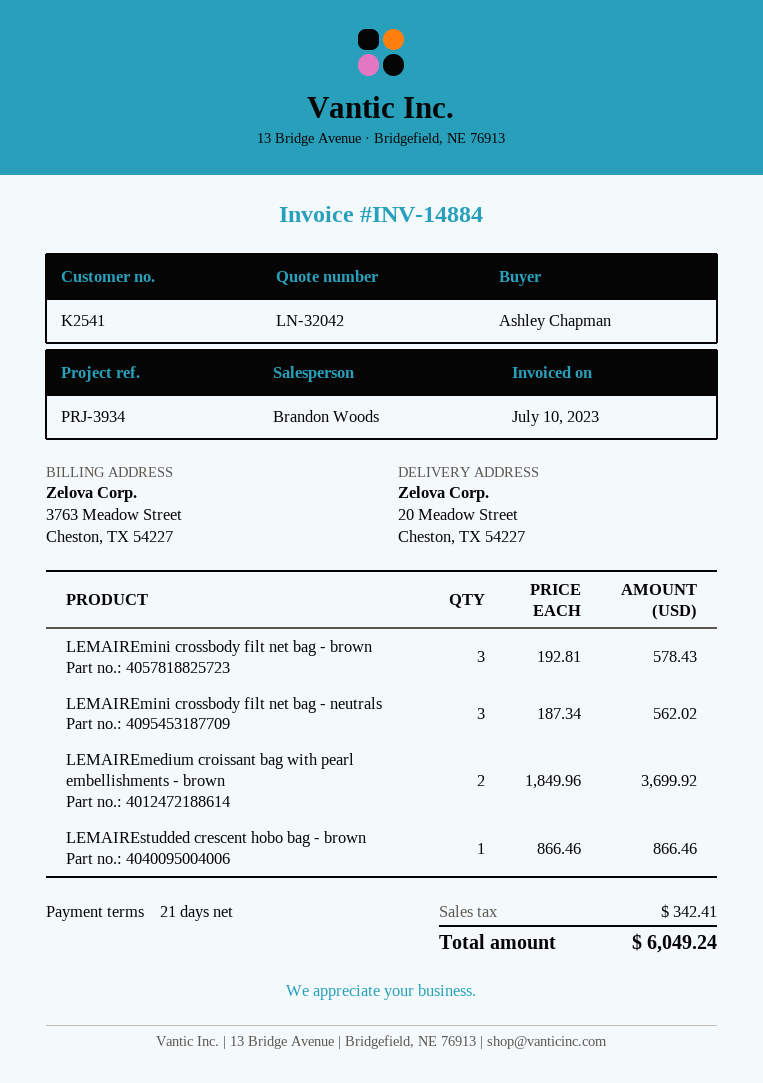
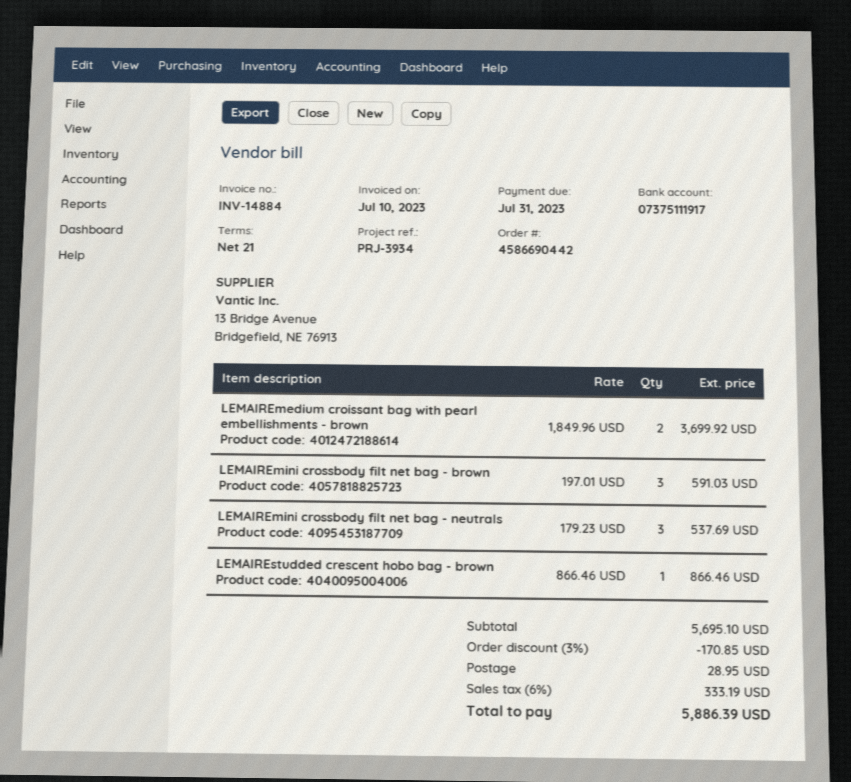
LEMAIREmini crossbody filt net bag - brown: 3 x 192.81 = 578.43 -> 3 x 197.01 = 591.03
LEMAIREmini crossbody filt net bag - neutrals: 3 x 187.34 = 562.02 -> 3 x 179.23 = 537.69
discount: none -> 3% = 170.85
shipping: none -> 28.95
tax: 342.41 -> 333.19
total: 6049.24 -> 5886.39

